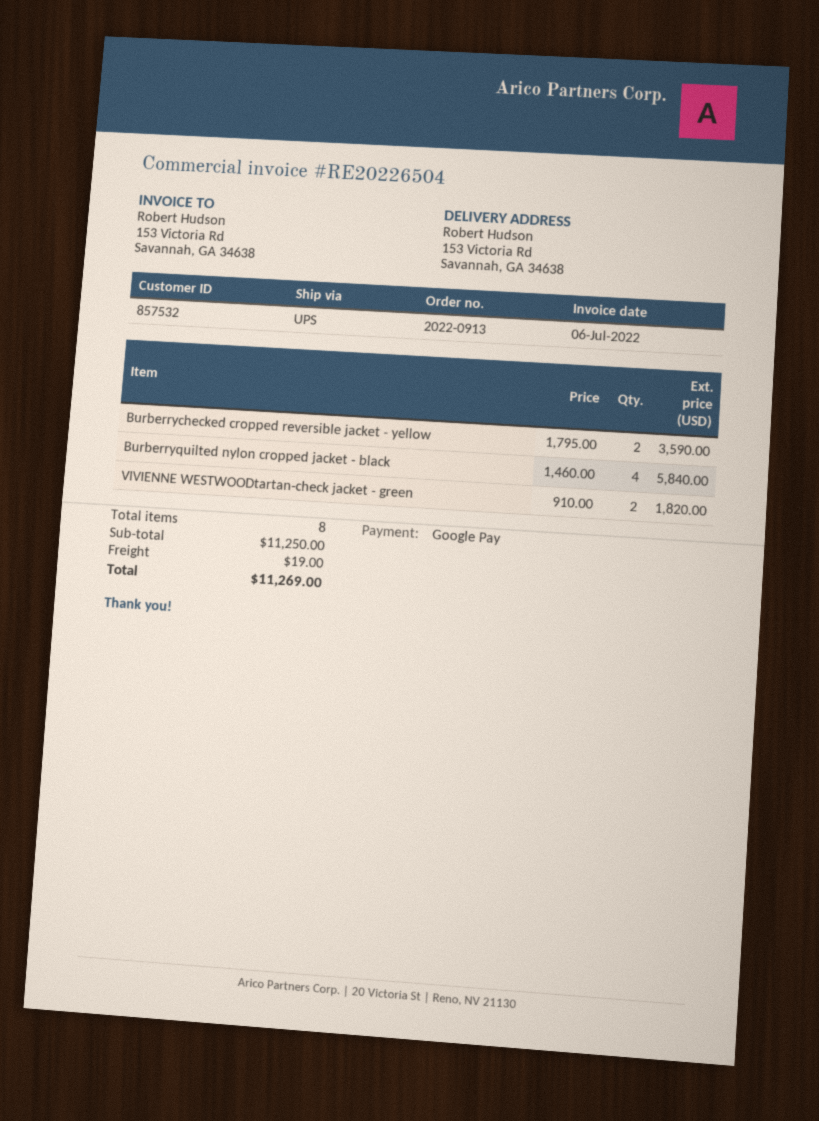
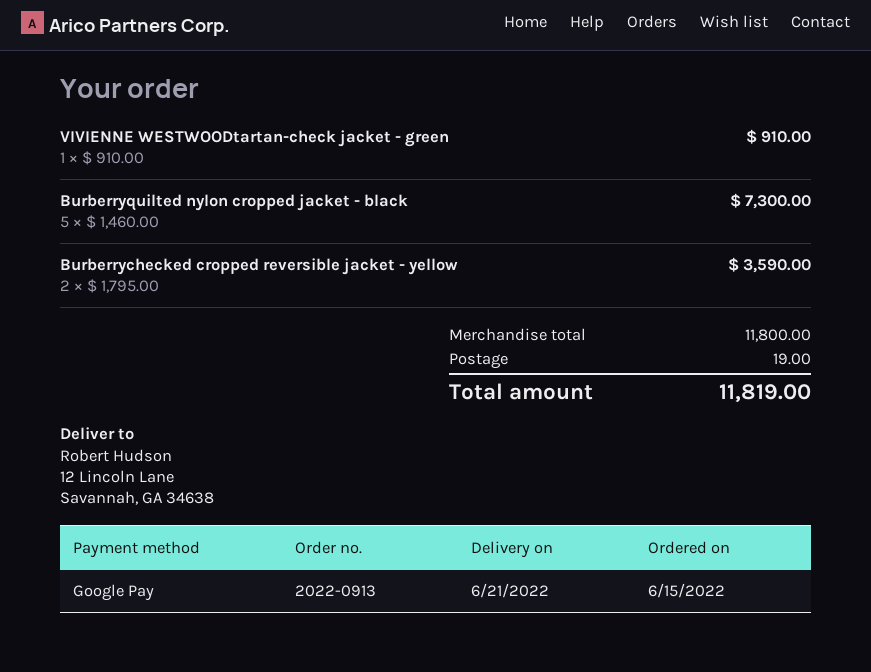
ship to: 153 Victoria Rd, Savannah, GA 34638 -> 12 Lincoln Lane, Savannah, GA 34638
Burberryquilted nylon cropped jacket - black: 4 x 1460.00 = 5840.00 -> 5 x 1460.00 = 7300.00
VIVIENNE WESTWOODtartan-check jacket - green: 2 x 910.00 = 1820.00 -> 1 x 910.00 = 910.00
subtotal: 11250.00 -> 11800.00
total: 11269.00 -> 11819.00

